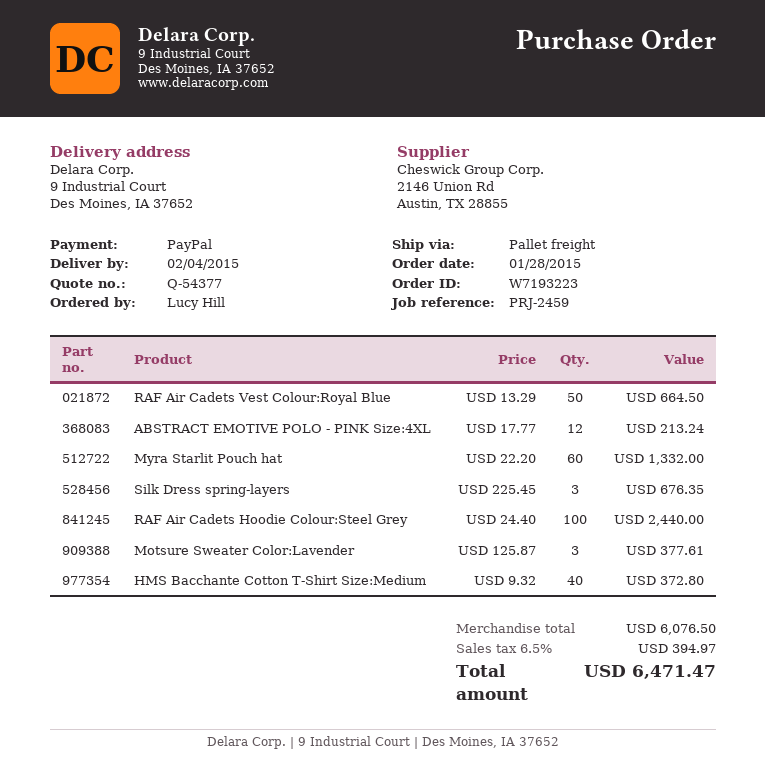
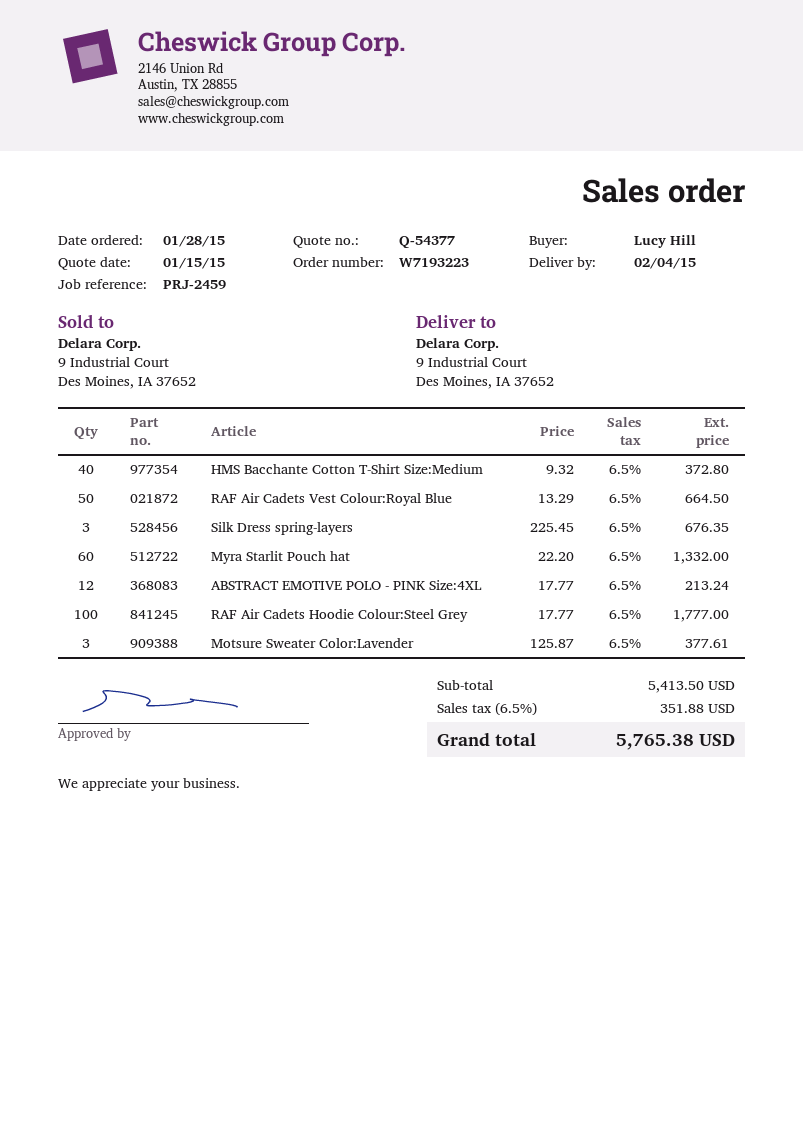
RAF Air Cadets Hoodie Colour:Steel Grey: 100 x 24.40 = 2440.00 -> 100 x 17.77 = 1777.00
subtotal: 6076.50 -> 5413.50
tax: 6.5% = 394.97 -> 6.5% = 351.88
total: 6471.47 -> 5765.38

